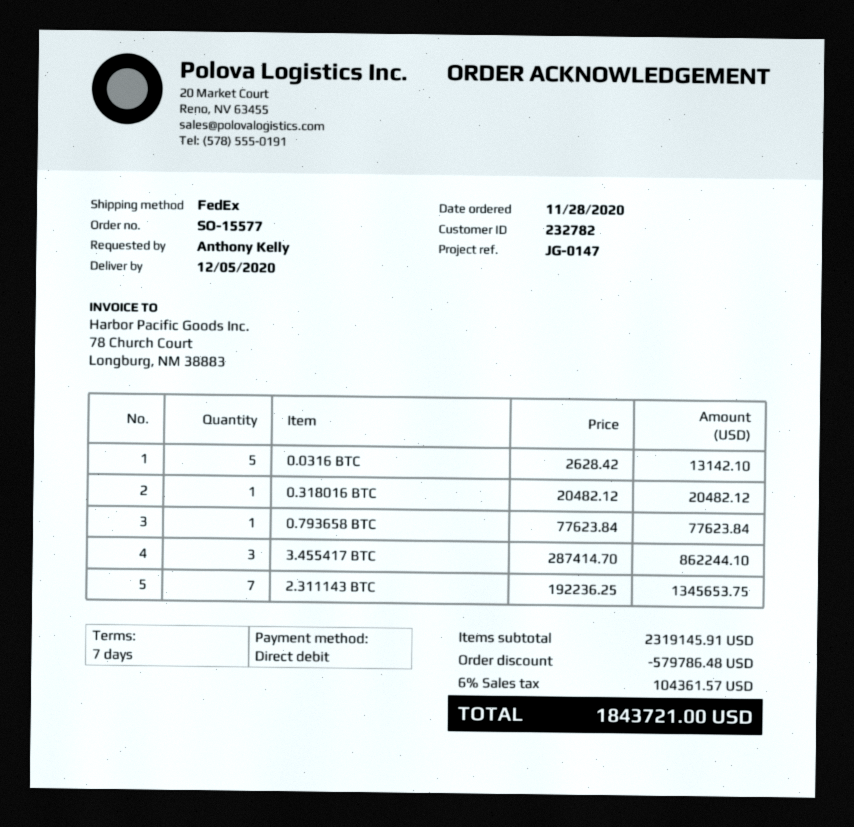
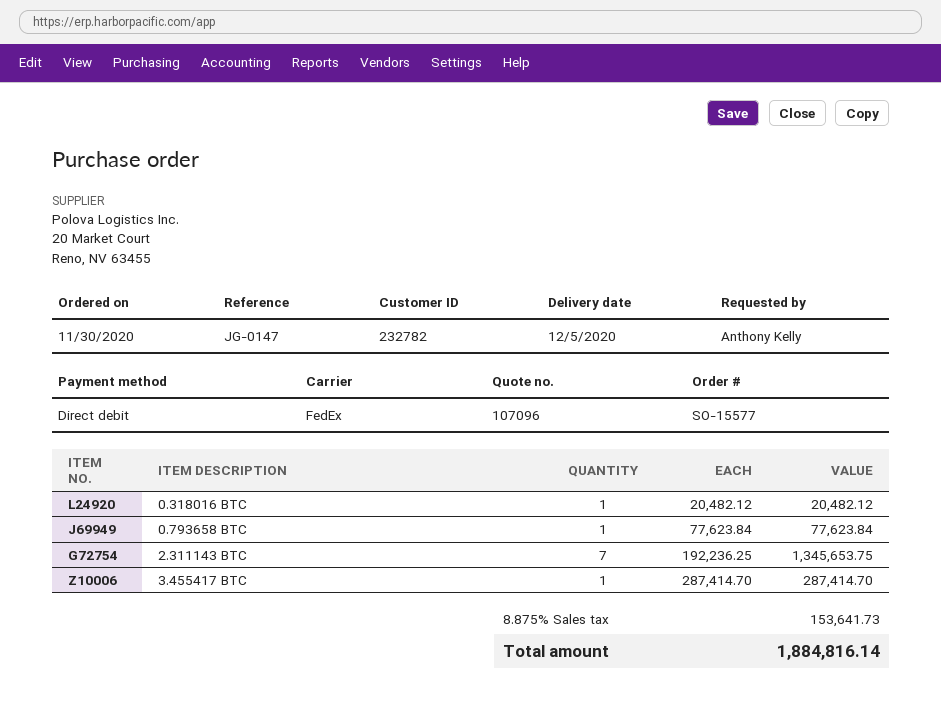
order date: 2020-11-28 -> 2020-11-30
0.0316 BTC: 5 x 2628.42 = 13142.10 -> none
3.455417 BTC: 3 x 287414.70 = 862244.10 -> 1 x 287414.70 = 287414.70
discount: 579786.48 -> none
tax: 6% = 104361.57 -> 8.875% = 153641.73
total: 1843721.00 -> 1884816.14

